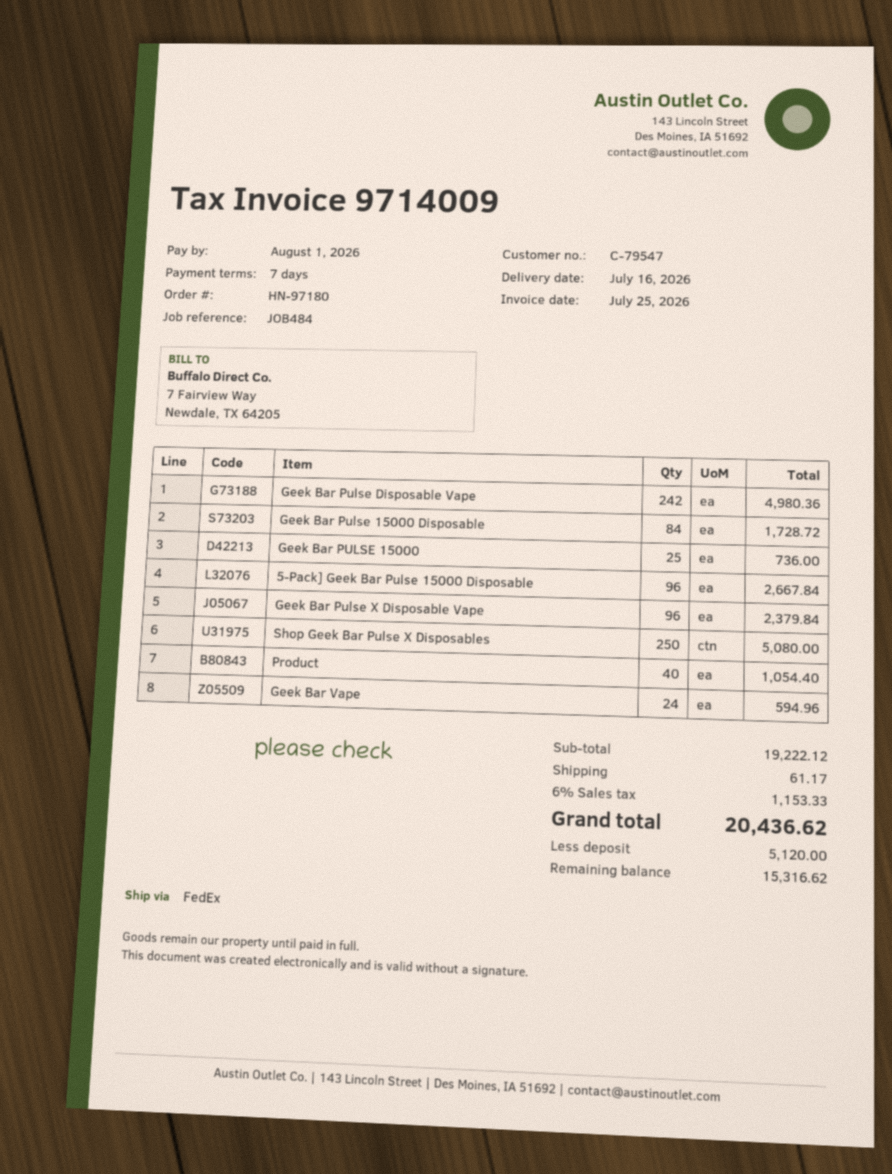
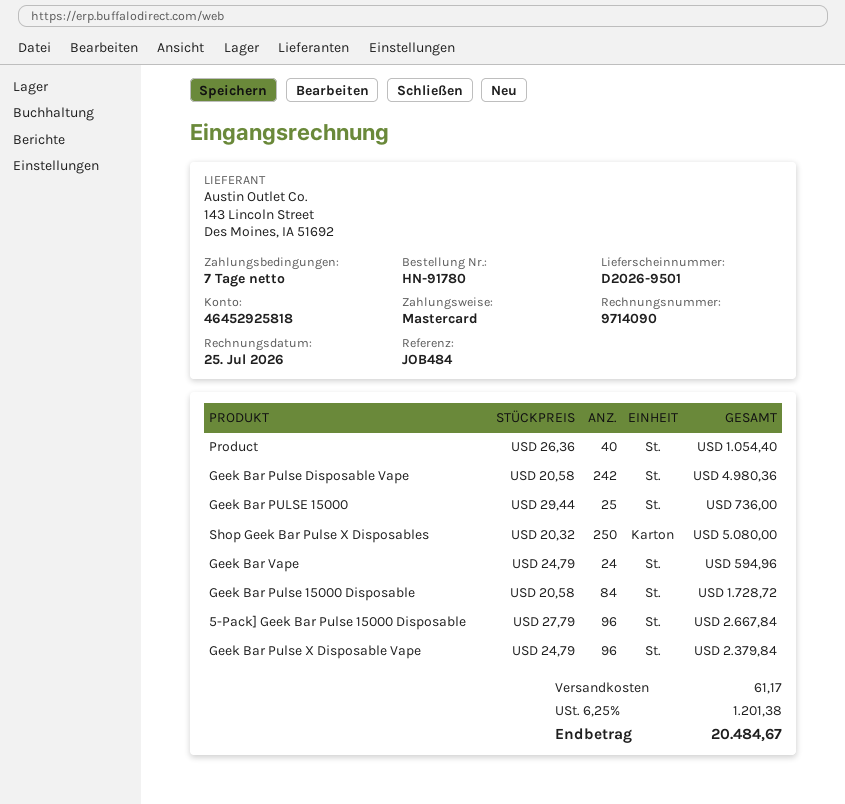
order number: HN-97180 -> HN-91780
invoice number: 9714009 -> 9714090
tax: 6% = 1153.33 -> 6.25% = 1201.38
total: 20436.62 -> 20484.67

